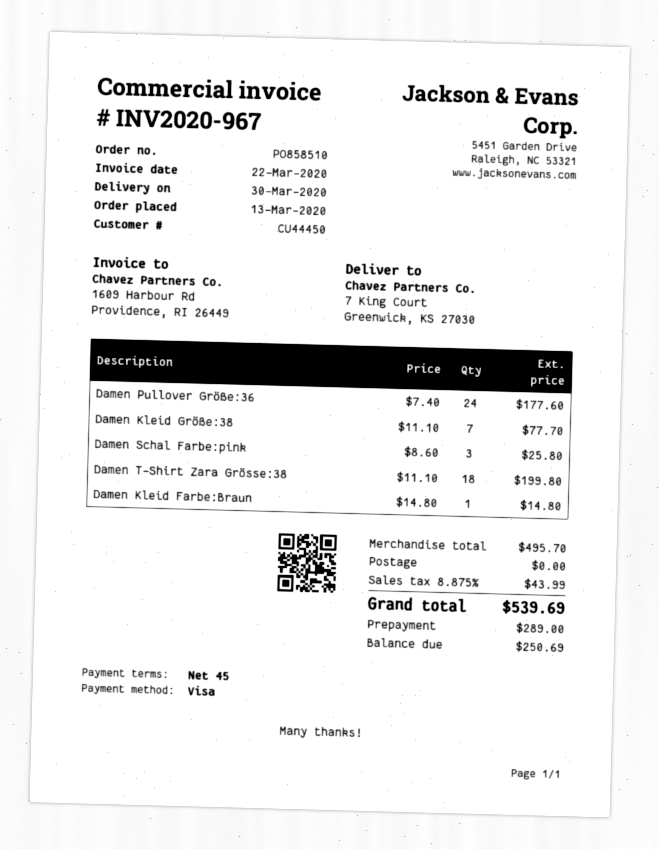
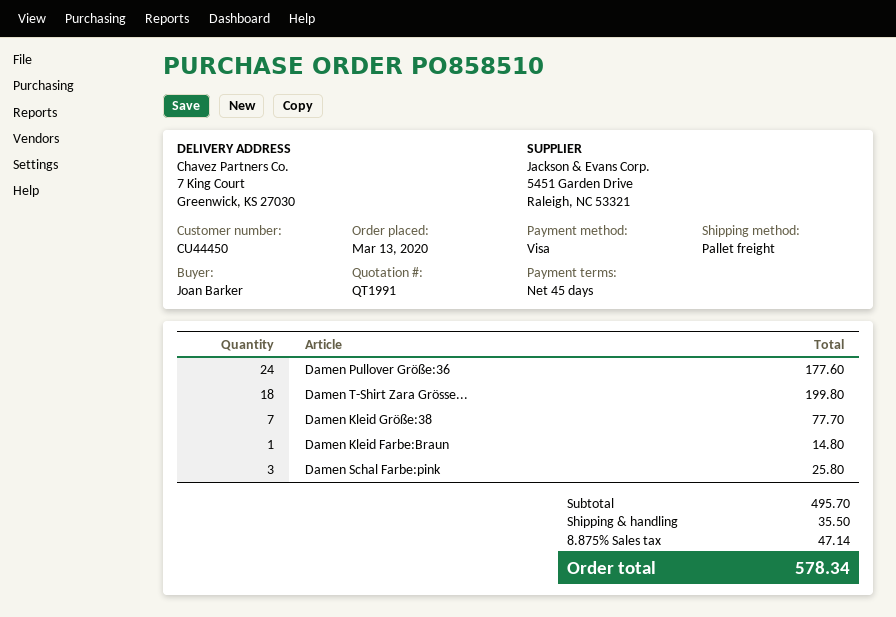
shipping: 0.00 -> 35.50
tax: 8.875% = 43.99 -> 8.875% = 47.14
total: 539.69 -> 578.34

